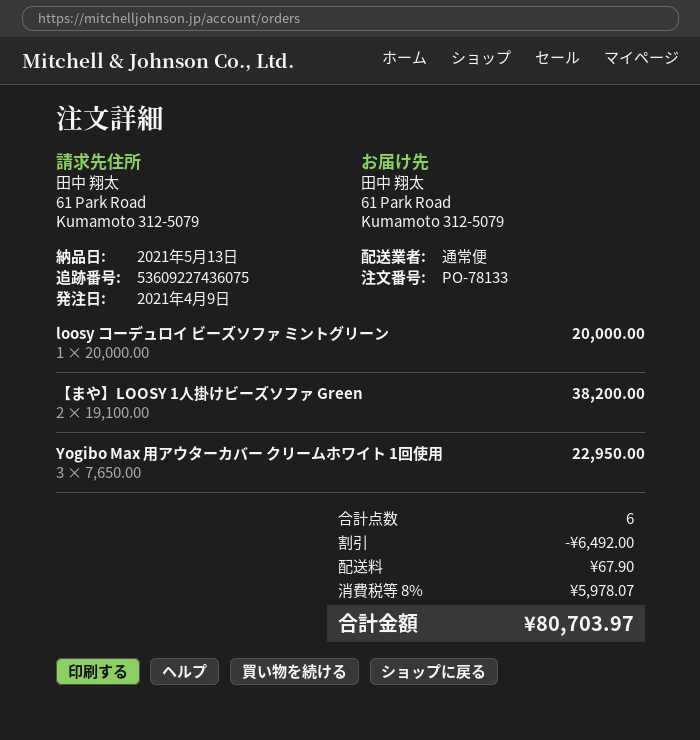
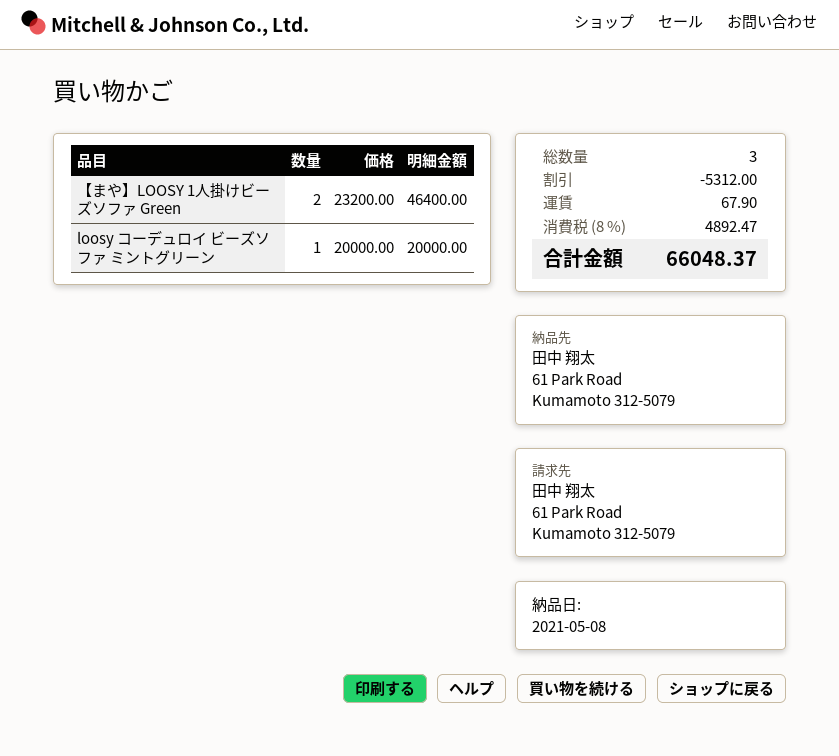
delivery date: 2021-05-13 -> 2021-05-08
【まや】LOOSY 1人掛けビーズソファ Green: 2 x 19100.00 = 38200.00 -> 2 x 23200.00 = 46400.00
Yogibo Max 用アウターカバー クリームホワイト 1回使用: 3 x 7650.00 = 22950.00 -> none
total quantity: 6 -> 3
discount: 6492.00 -> 5312.00
tax: 8% = 5978.07 -> 8% = 4892.47
total: 80703.97 -> 66048.37

